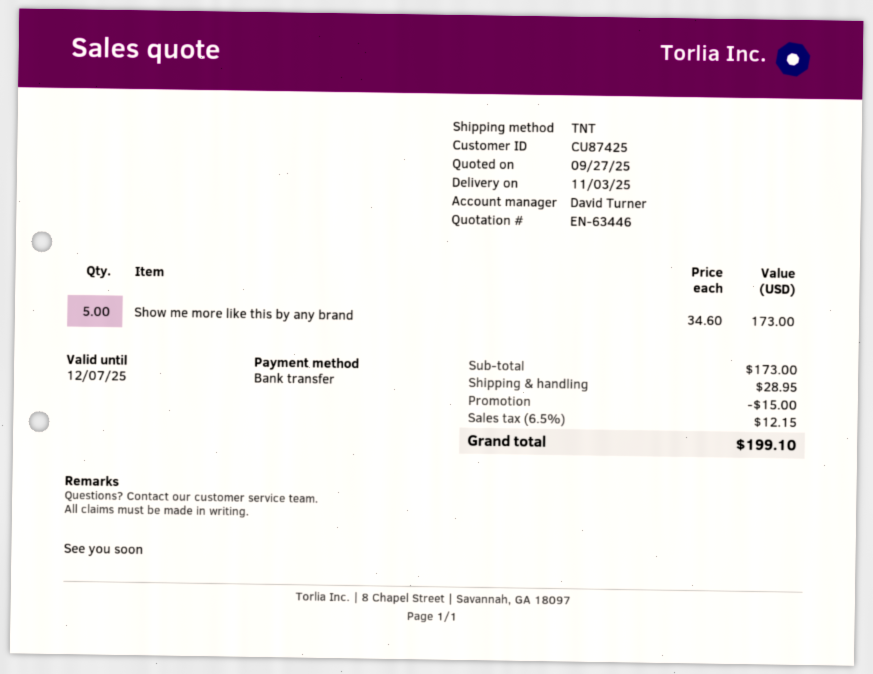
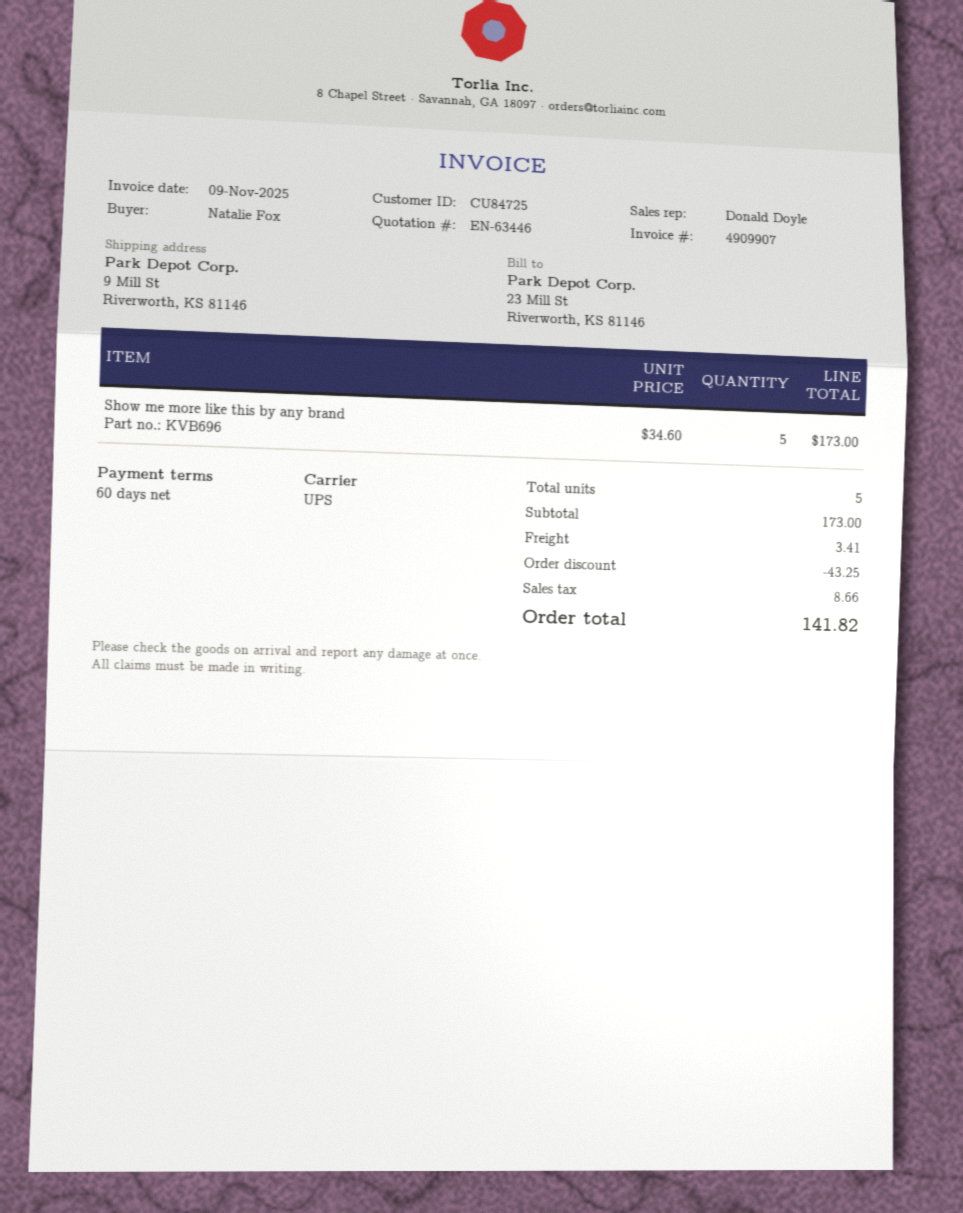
customer number: CU87425 -> CU84725
sales rep: David Turner -> Donald Doyle
shipping method: TNT -> UPS
discount: 15.00 -> 43.25
shipping: 28.95 -> 3.41
tax: 12.15 -> 8.66
total: 199.10 -> 141.82

